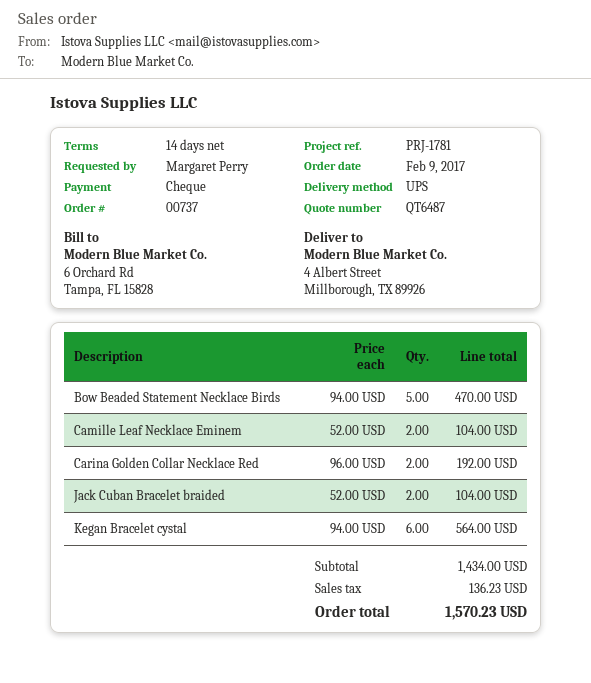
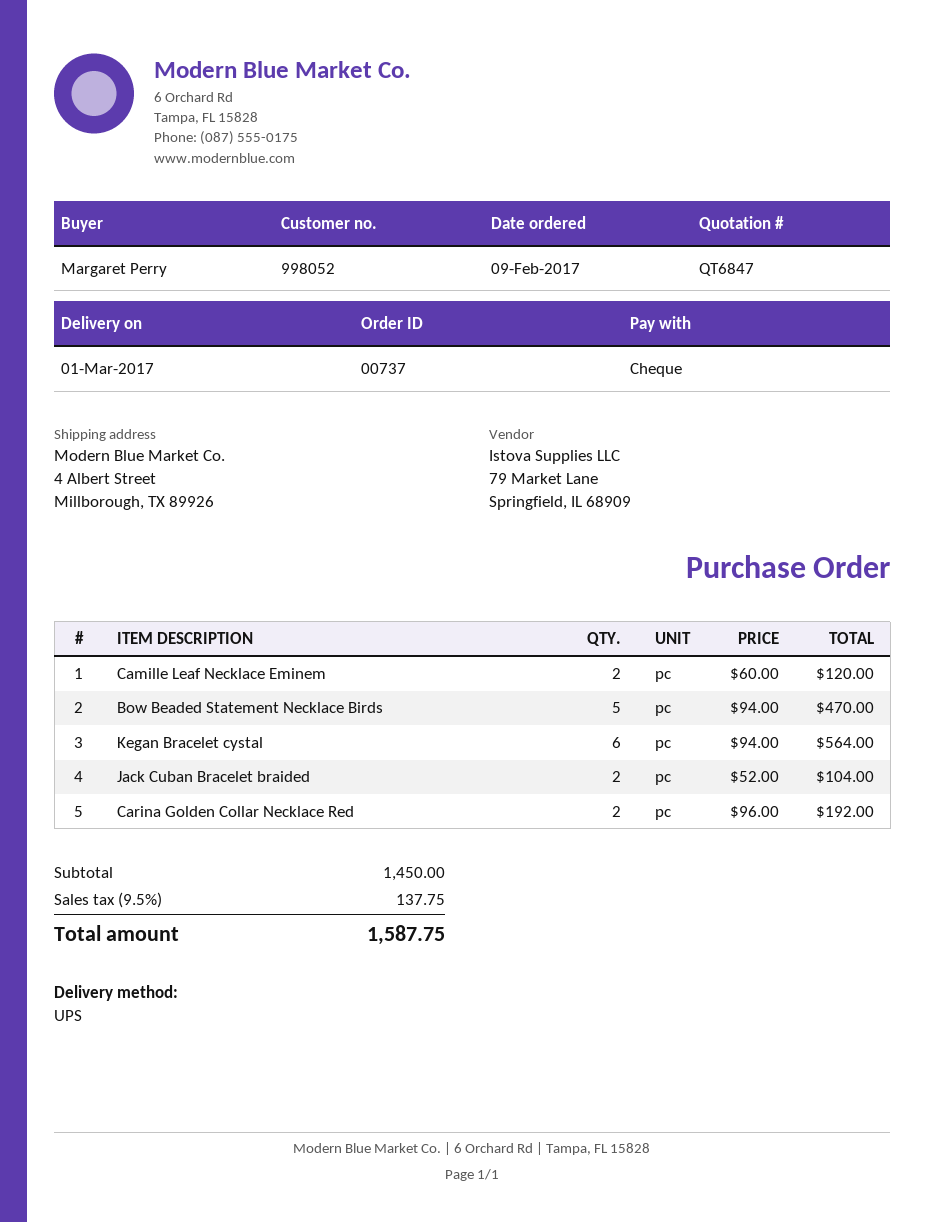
quote number: QT6487 -> QT6847
Camille Leaf Necklace Eminem: 2 x 52.00 = 104.00 -> 2 x 60.00 = 120.00
subtotal: 1434.00 -> 1450.00
tax: 136.23 -> 137.75
total: 1570.23 -> 1587.75

